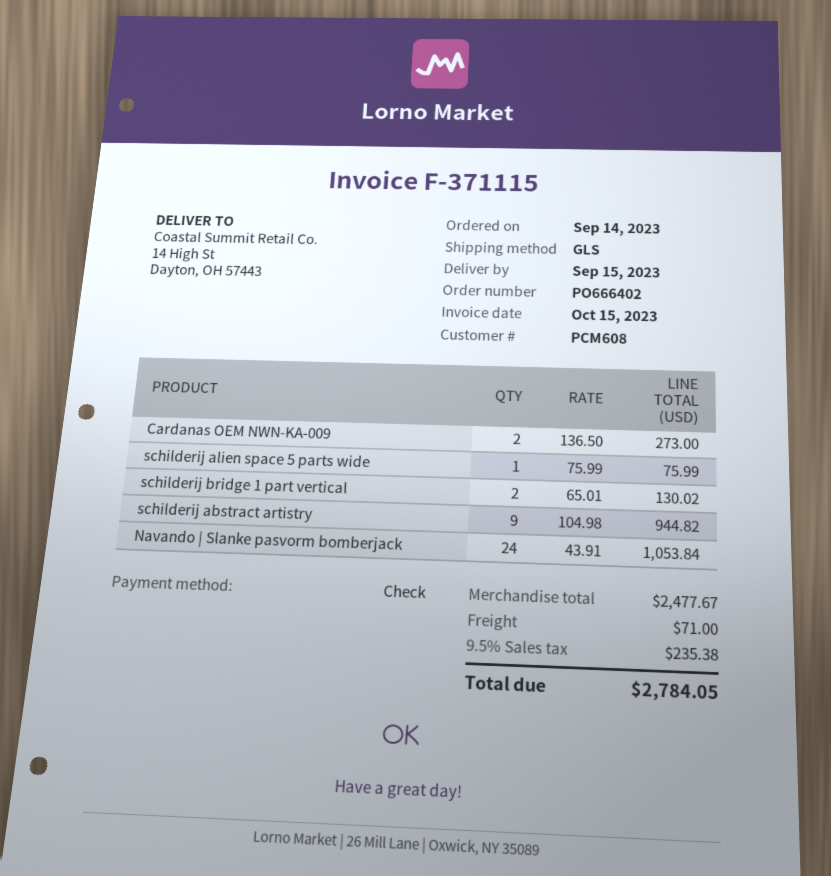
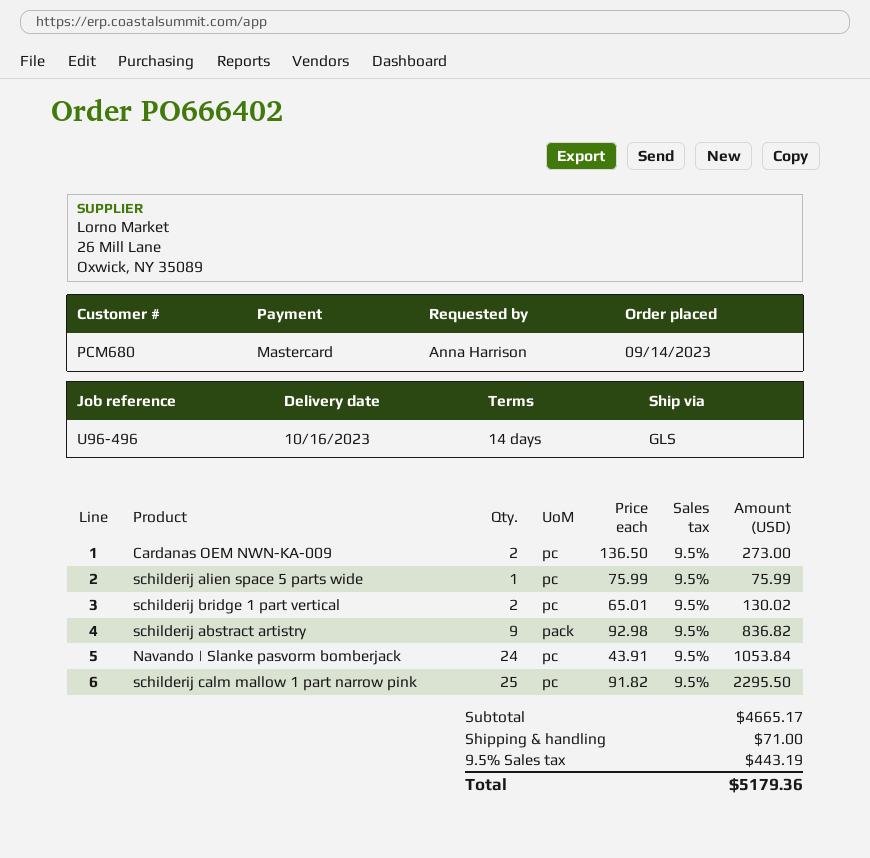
delivery date: 2023-09-15 -> 2023-10-16
customer number: PCM608 -> PCM680
payment method: cheque -> Mastercard
schilderij abstract artistry: 9 x 104.98 = 944.82 -> 9 x 92.98 = 836.82
schilderij calm mallow 1 part narrow pink: none -> 25 x 91.82 = 2295.50
subtotal: 2477.67 -> 4665.17
tax: 9.5% = 235.38 -> 9.5% = 443.19
total: 2784.05 -> 5179.36

